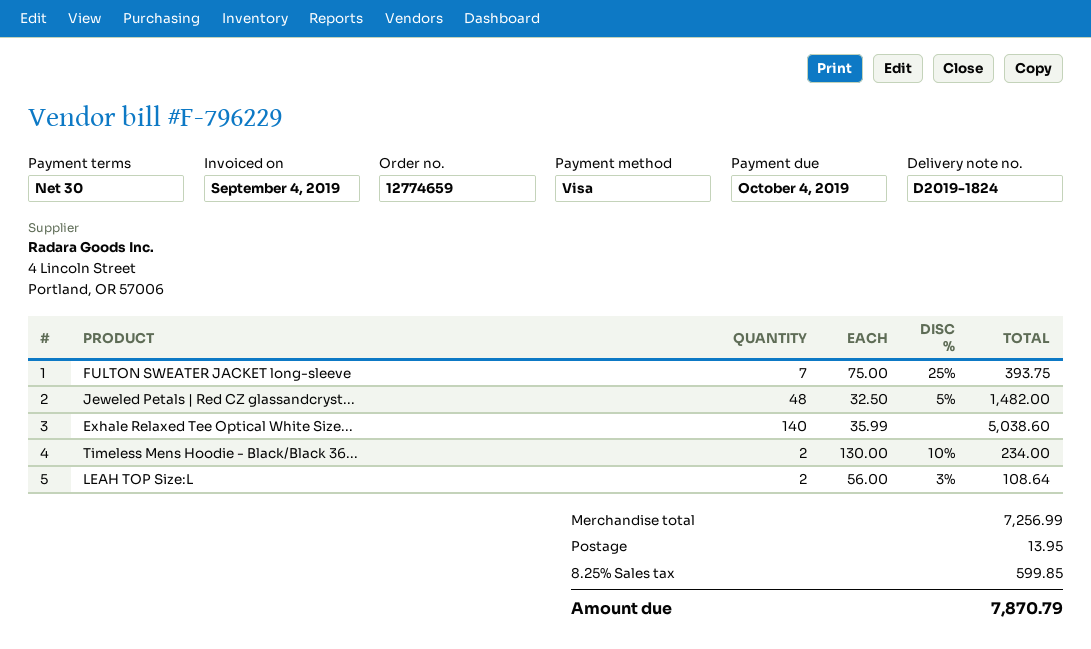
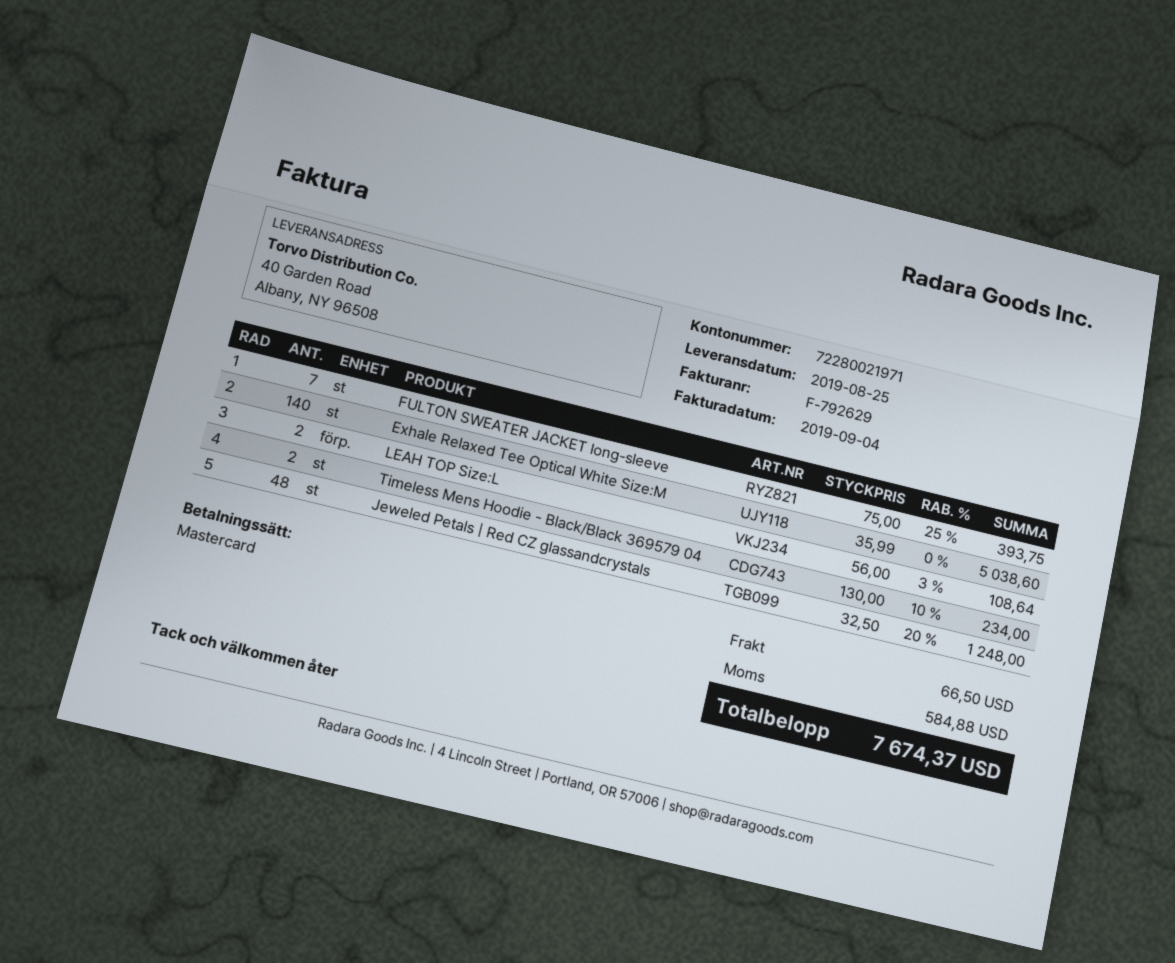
invoice number: F-796229 -> F-792629
payment method: Visa -> Mastercard
Jeweled Petals | Red CZ glassandcryst...: 48 x 32.50 - 5% = 1482.00 -> 48 x 32.50 - 20% = 1248.00
shipping: 13.95 -> 66.50
tax: 599.85 -> 584.88
total: 7870.79 -> 7674.37

